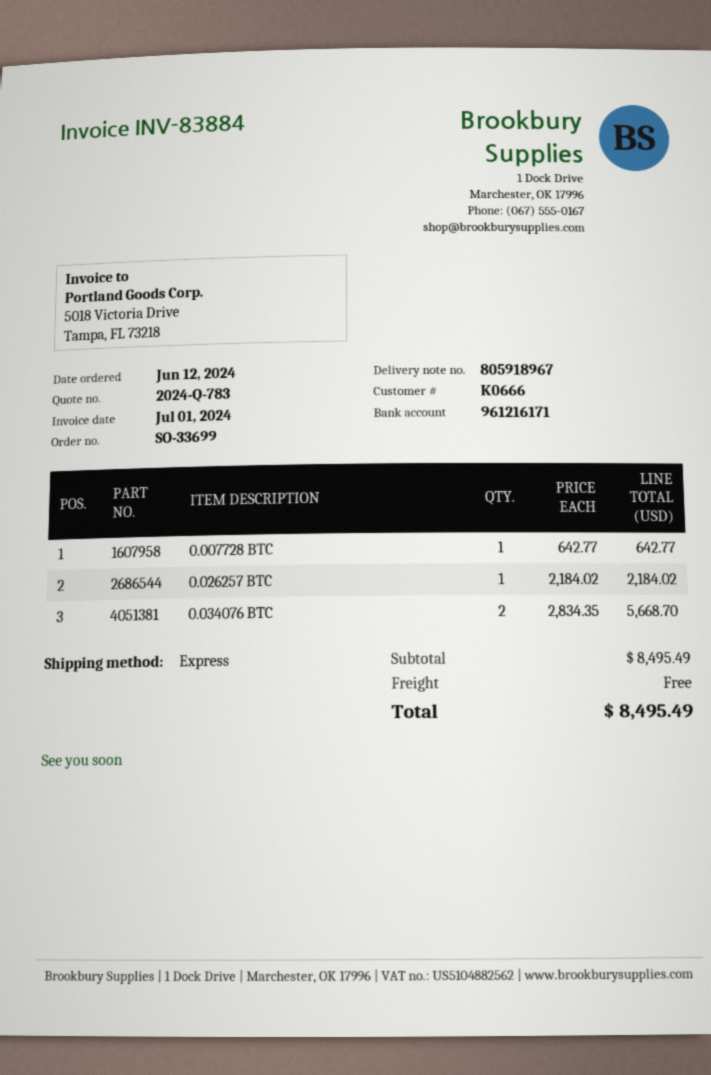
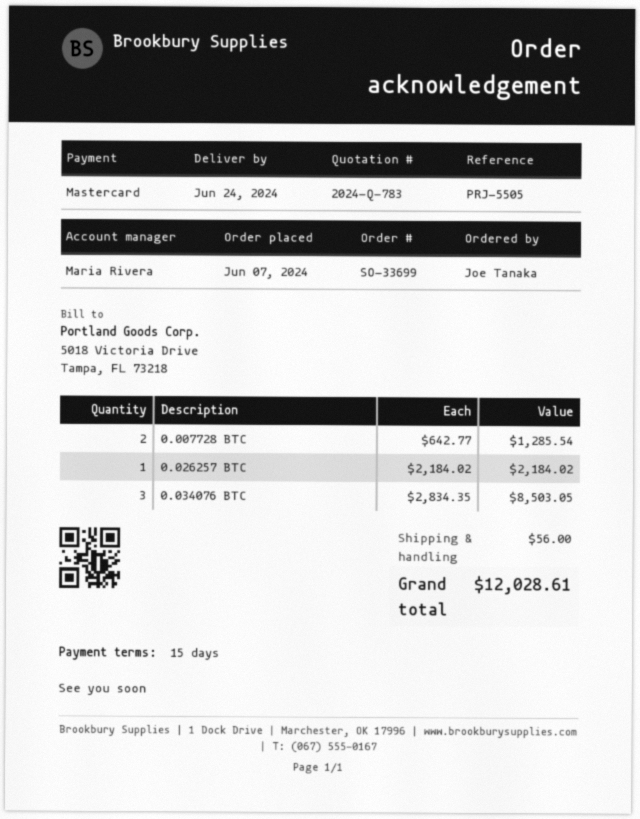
order date: 2024-06-12 -> 2024-06-07
0.007728 BTC: 1 x 642.77 = 642.77 -> 2 x 642.77 = 1285.54
0.034076 BTC: 2 x 2834.35 = 5668.70 -> 3 x 2834.35 = 8503.05
shipping: 0.00 -> 56.00
total: 8495.49 -> 12028.61

